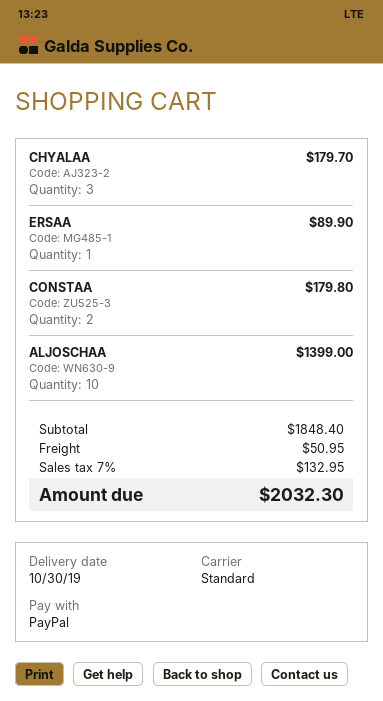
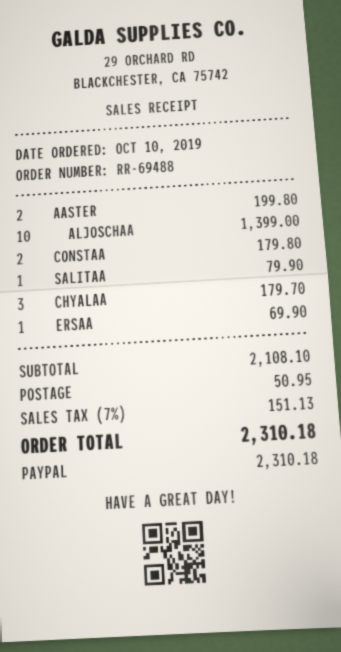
ERSAA: 1 for 89.90 -> 1 for 69.90
AASTER: none -> 2 for 199.80
SALITAA: none -> 1 for 79.90
subtotal: 1848.40 -> 2108.10
tax: 7% = 132.95 -> 7% = 151.13
total: 2032.30 -> 2310.18

